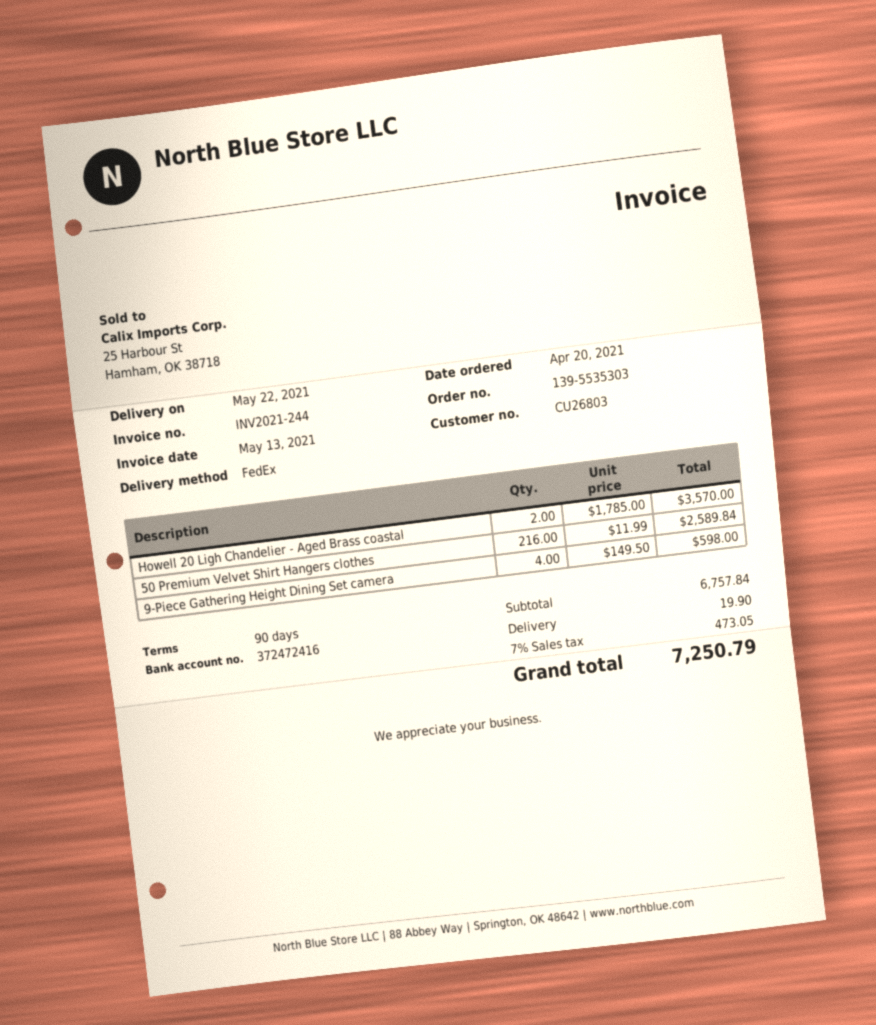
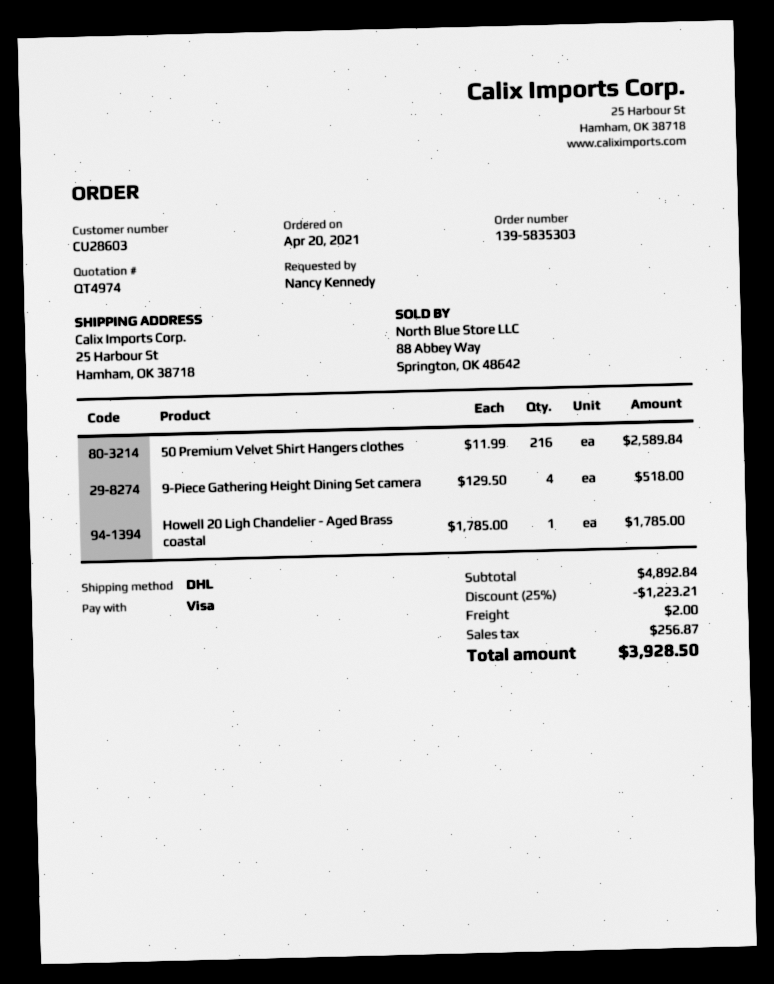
order number: 139-5535303 -> 139-5835303
customer number: CU26803 -> CU28603
shipping method: FedEx -> DHL
Howell 20 Ligh Chandelier - Aged Brass coastal: 2 x 1785.00 = 3570.00 -> 1 x 1785.00 = 1785.00
9-Piece Gathering Height Dining Set camera: 4 x 149.50 = 598.00 -> 4 x 129.50 = 518.00
subtotal: 6757.84 -> 4892.84
discount: none -> 25% = 1223.21
shipping: 19.90 -> 2.00
tax: 473.05 -> 256.87
total: 7250.79 -> 3928.50

